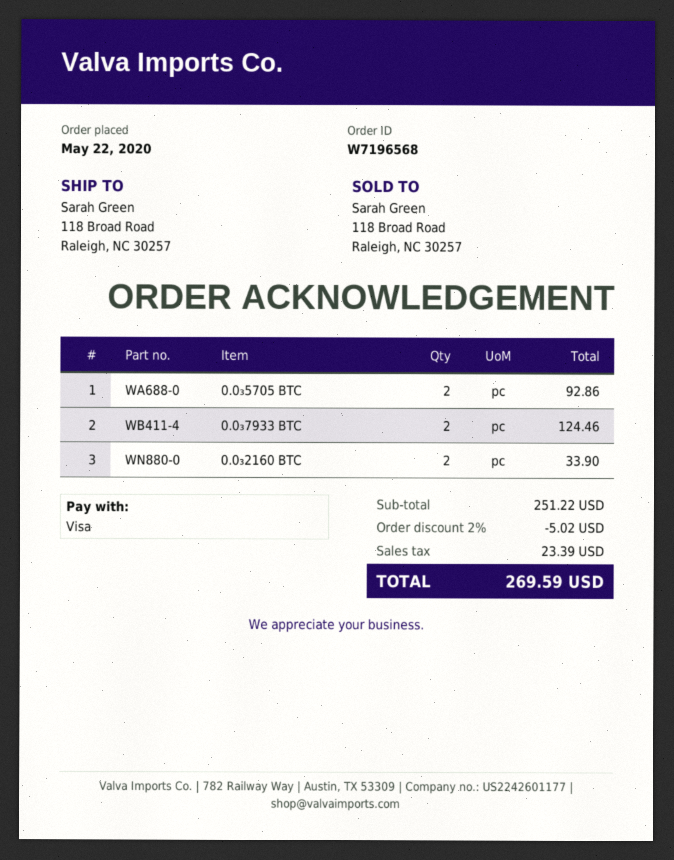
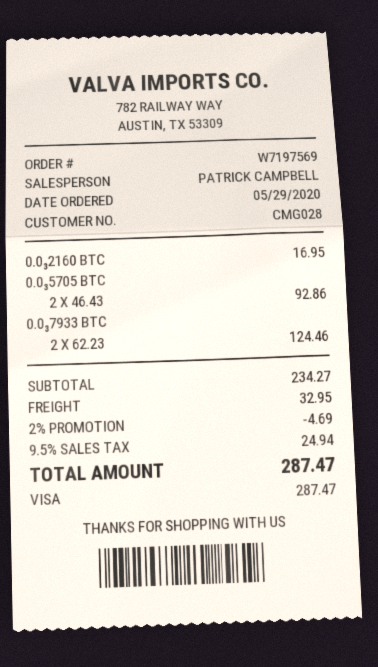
order number: W7196568 -> W7197569
order date: 2020-05-22 -> 2020-05-29
0.0₃2160 BTC: 2 for 33.90 -> 1 for 16.95
subtotal: 251.22 -> 234.27
discount: 2% = 5.02 -> 2% = 4.69
shipping: none -> 32.95
tax: 23.39 -> 24.94
total: 269.59 -> 287.47

